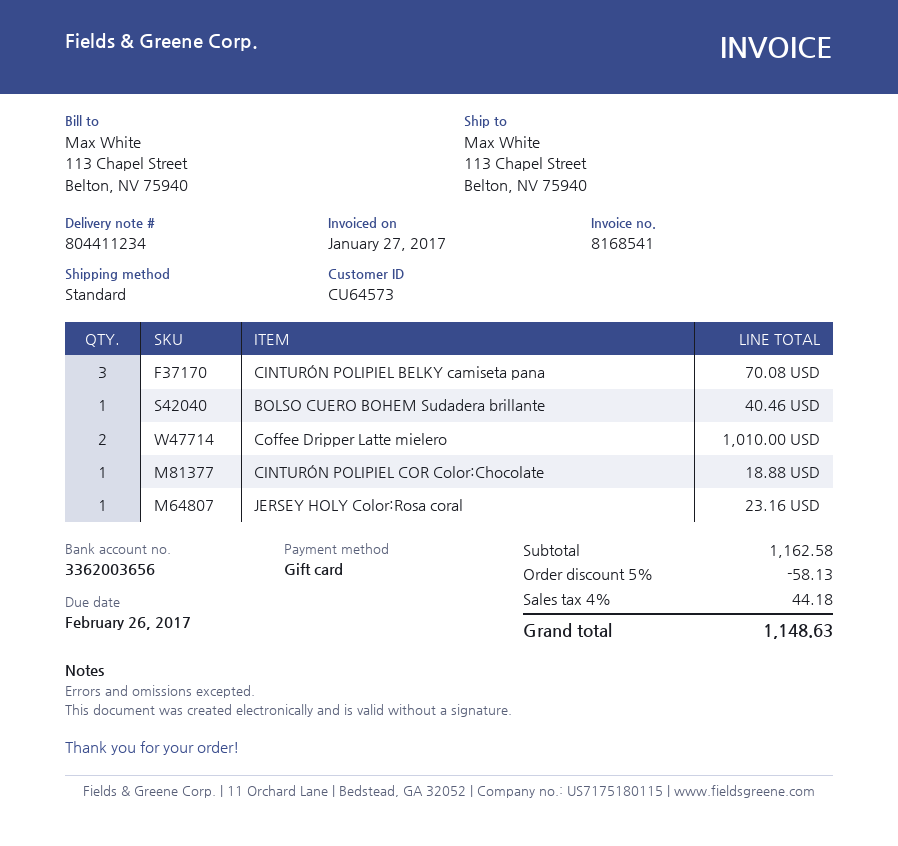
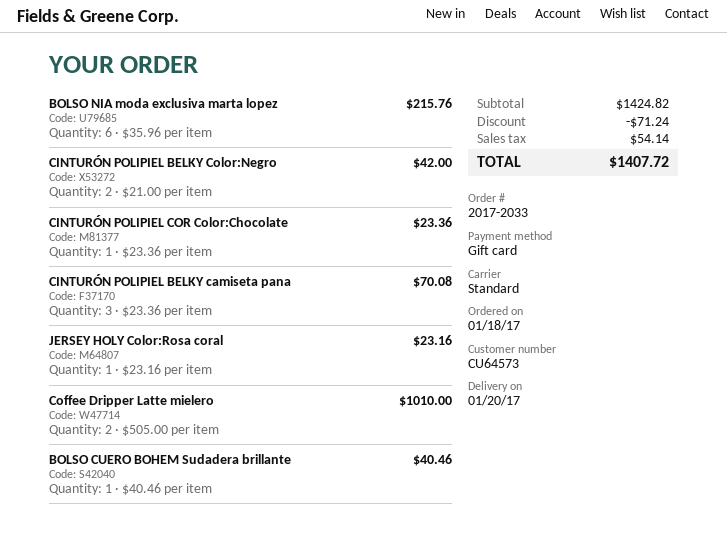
CINTURÓN POLIPIEL COR Color:Chocolate: 1 for 18.88 -> 1 for 23.36
BOLSO NIA moda exclusiva marta lopez: none -> 6 for 215.76
CINTURÓN POLIPIEL BELKY Color:Negro: none -> 2 for 42.00
subtotal: 1162.58 -> 1424.82
discount: 58.13 -> 71.24
tax: 44.18 -> 54.14
total: 1148.63 -> 1407.72

